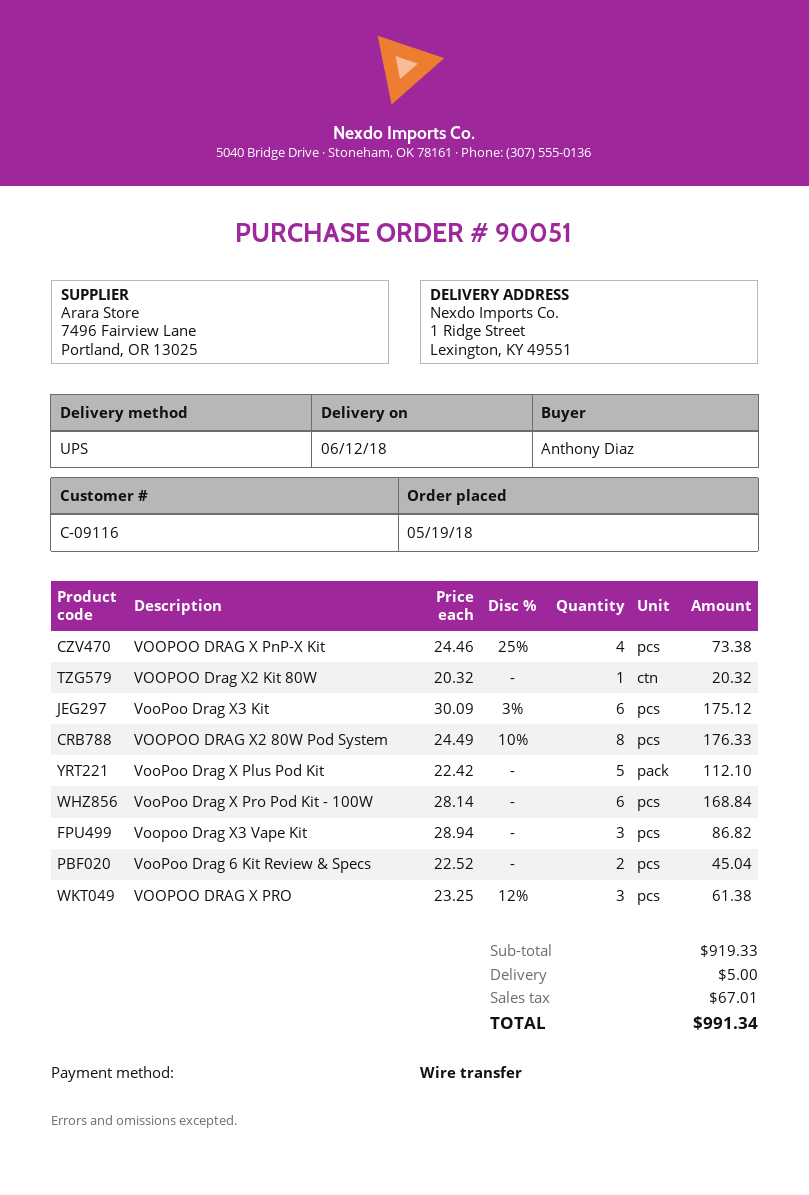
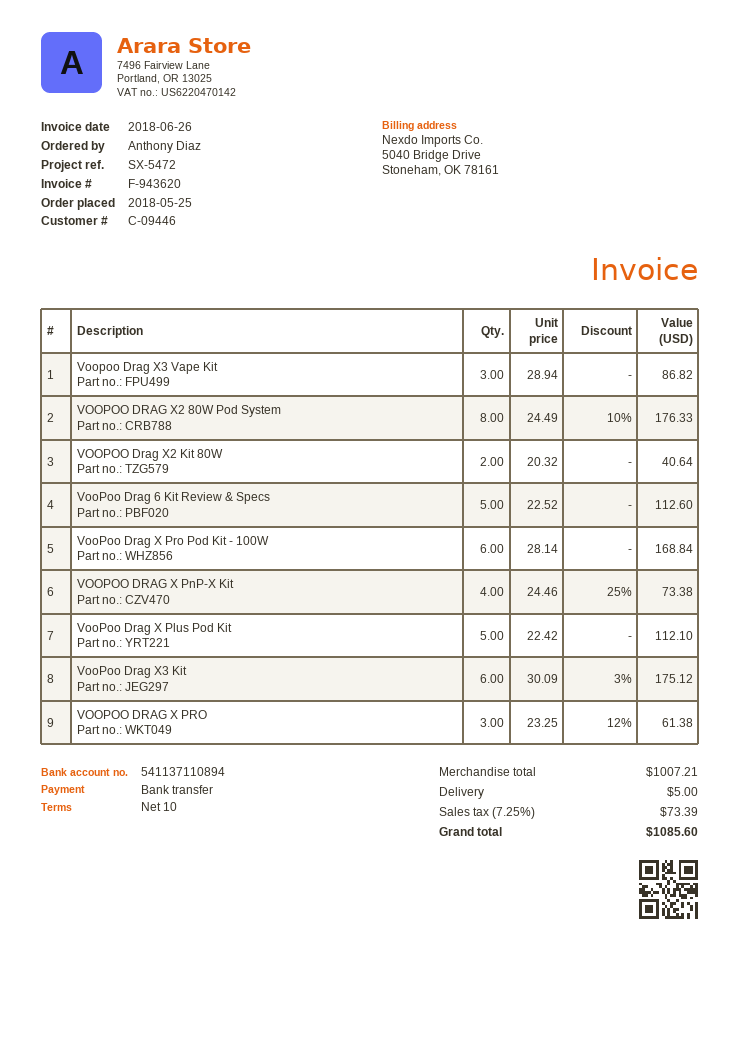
order date: 2018-05-19 -> 2018-05-25
customer number: C-09116 -> C-09446
VOOPOO Drag X2 Kit 80W: 1 x 20.32 = 20.32 -> 2 x 20.32 = 40.64
VooPoo Drag 6 Kit Review & Specs: 2 x 22.52 = 45.04 -> 5 x 22.52 = 112.60
subtotal: 919.33 -> 1007.21
tax: 67.01 -> 73.39
total: 991.34 -> 1085.60

